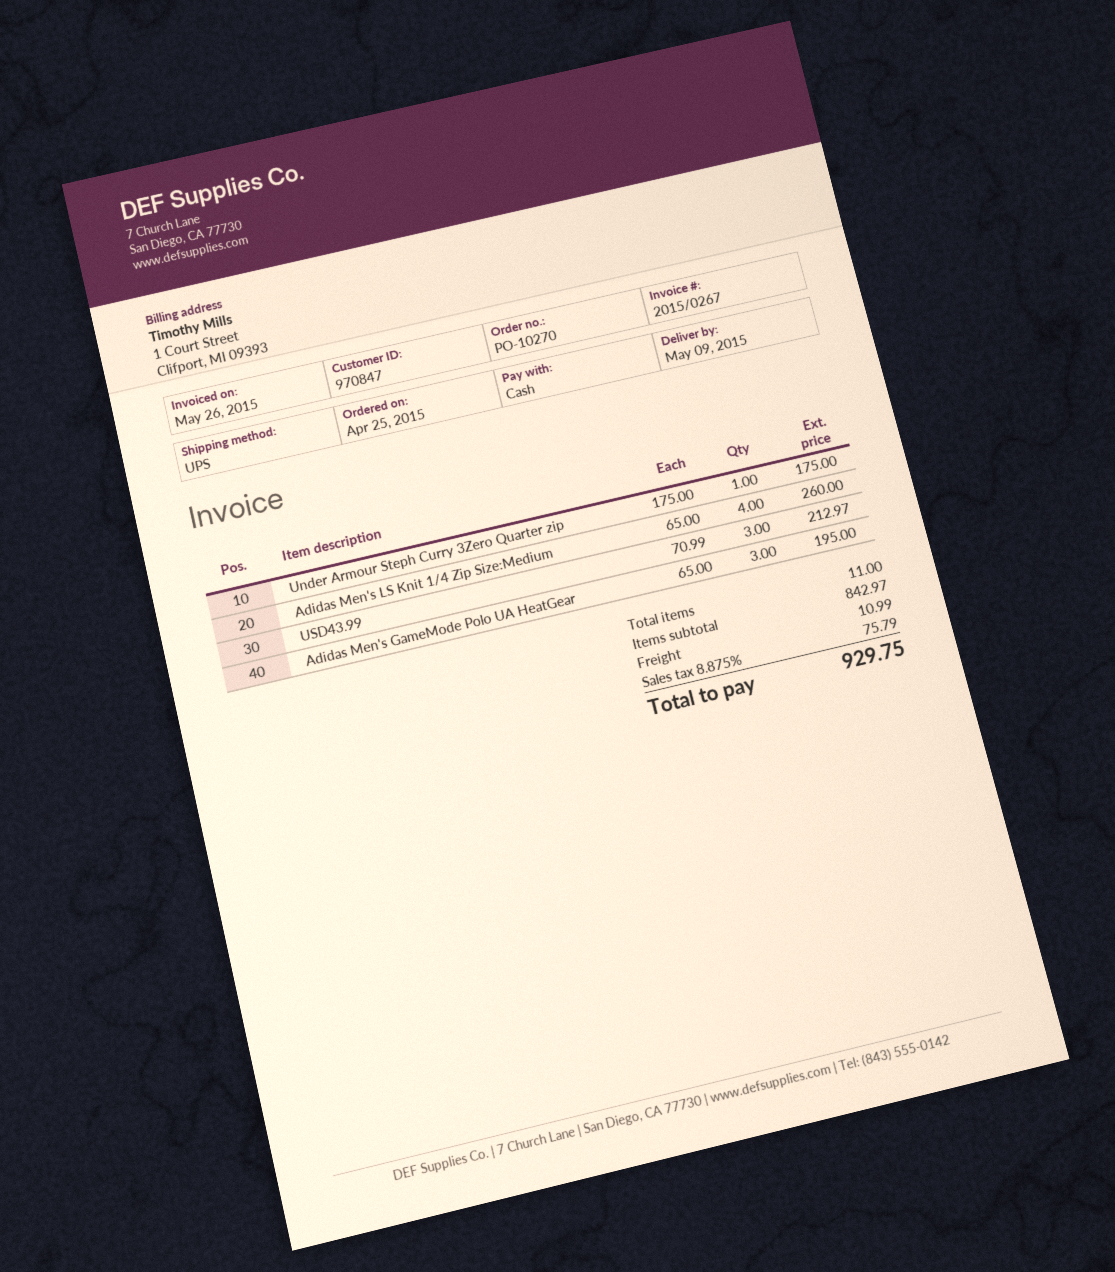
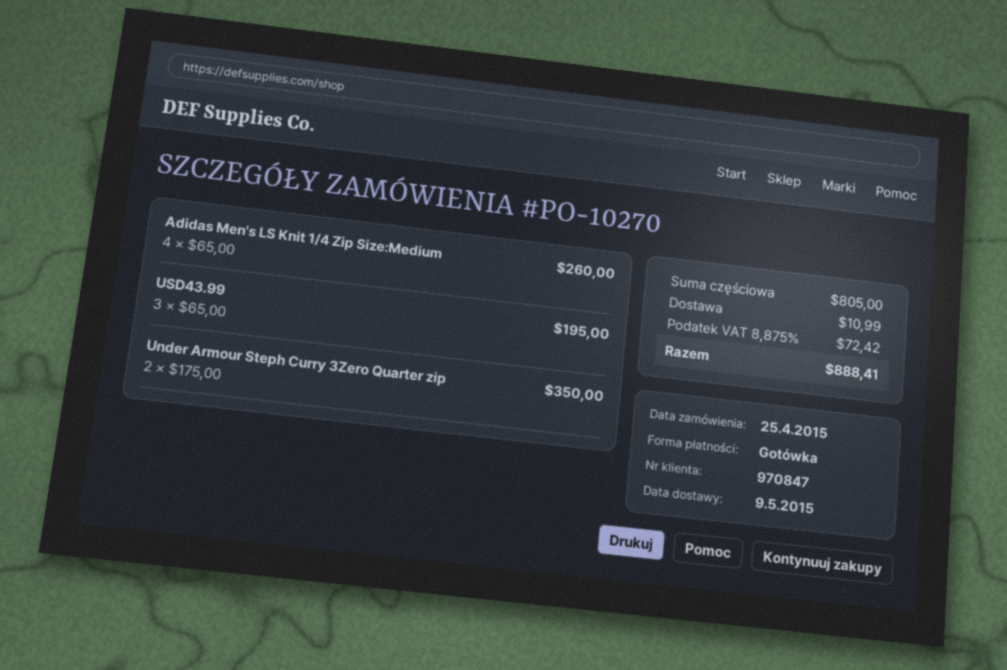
Under Armour Steph Curry 3Zero Quarter zip: 1 x 175.00 = 175.00 -> 2 x 175.00 = 350.00
USD43.99: 3 x 70.99 = 212.97 -> 3 x 65.00 = 195.00
Adidas Men's GameMode Polo UA HeatGear: 3 x 65.00 = 195.00 -> none
subtotal: 842.97 -> 805.00
tax: 8.875% = 75.79 -> 8.875% = 72.42
total: 929.75 -> 888.41

